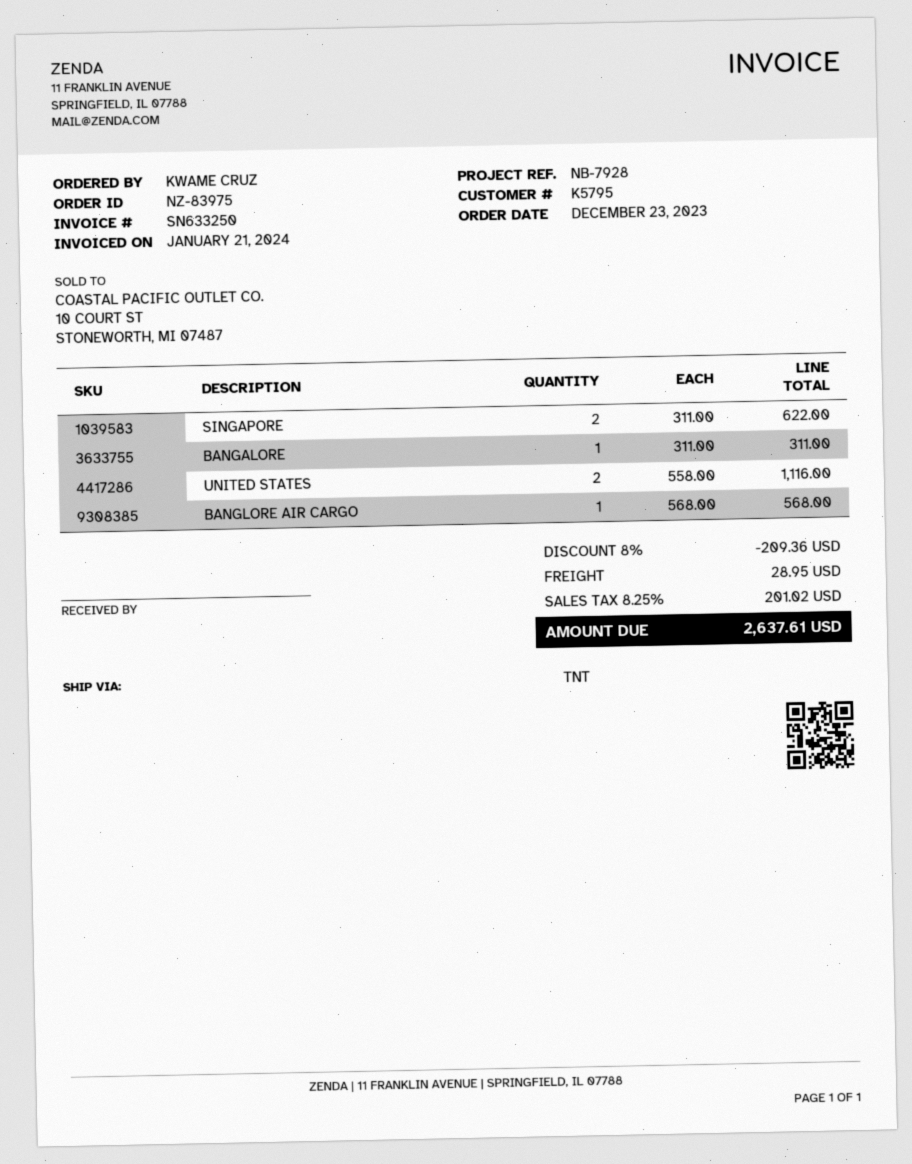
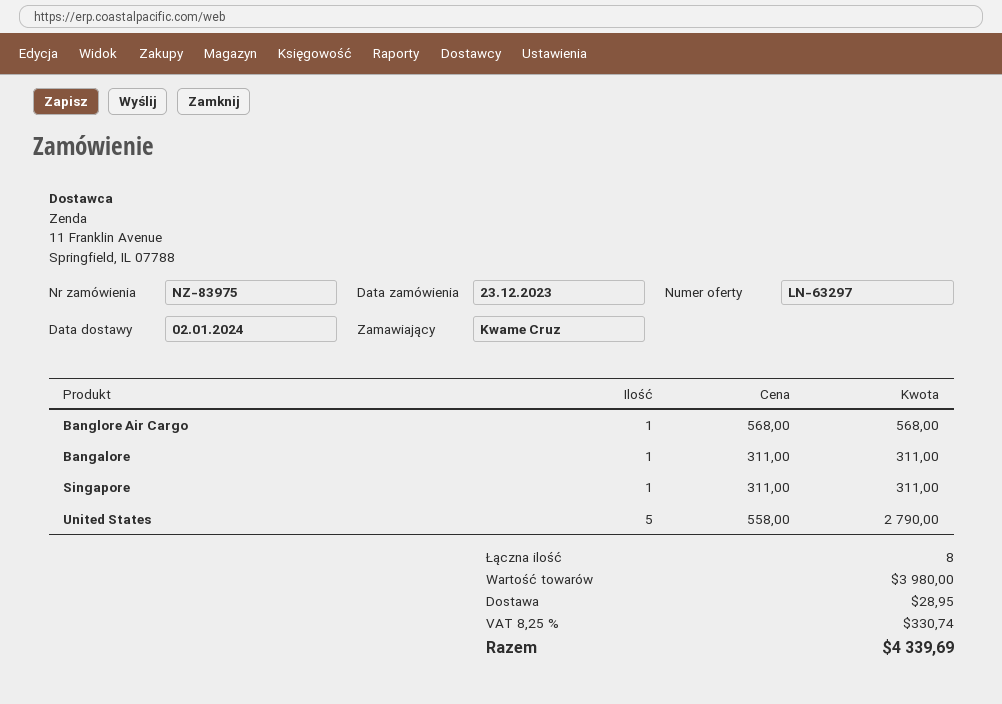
SINGAPORE: 2 x 311.00 = 622.00 -> 1 x 311.00 = 311.00
UNITED STATES: 2 x 558.00 = 1116.00 -> 5 x 558.00 = 2790.00
discount: 8% = 209.36 -> none
tax: 8.25% = 201.02 -> 8.25% = 330.74
total: 2637.61 -> 4339.69

